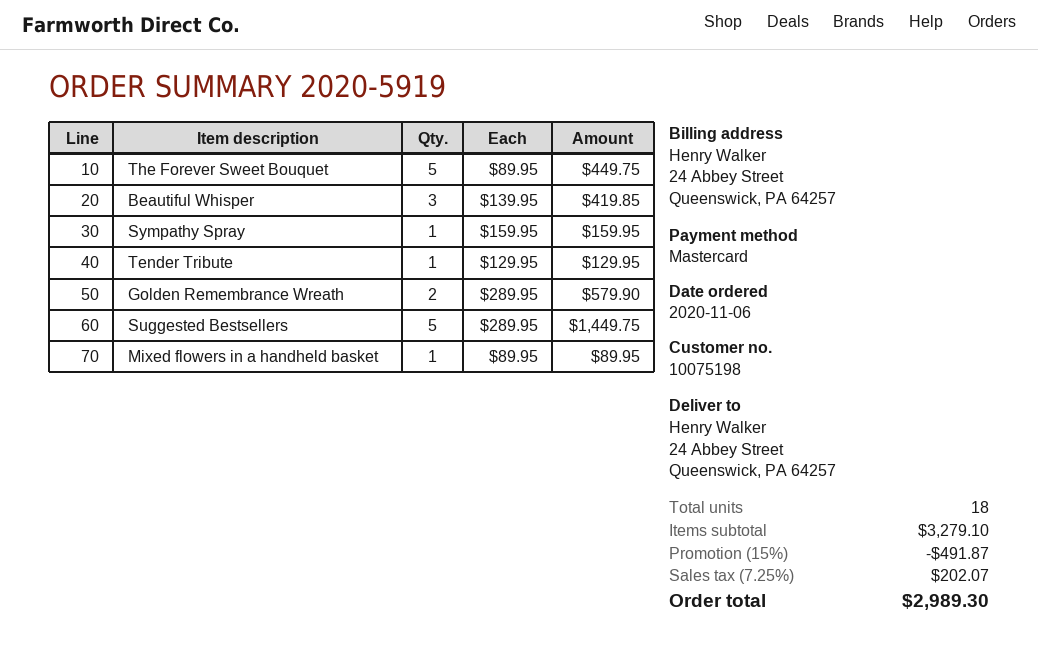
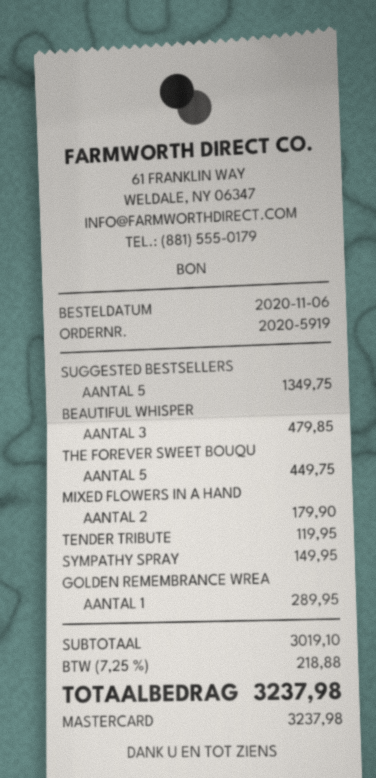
Beautiful Whisper: 3 for 419.85 -> 3 for 479.85
Sympathy Spray: 1 for 159.95 -> 1 for 149.95
Tender Tribute: 1 for 129.95 -> 1 for 119.95
Golden Remembrance Wreath: 2 for 579.90 -> 1 for 289.95
Suggested Bestsellers: 5 for 1449.75 -> 5 for 1349.75
Mixed flowers in a handheld basket: 1 for 89.95 -> 2 for 179.90
subtotal: 3279.10 -> 3019.10
discount: 15% = 491.87 -> none
tax: 7.25% = 202.07 -> 7.25% = 218.88
total: 2989.30 -> 3237.98

